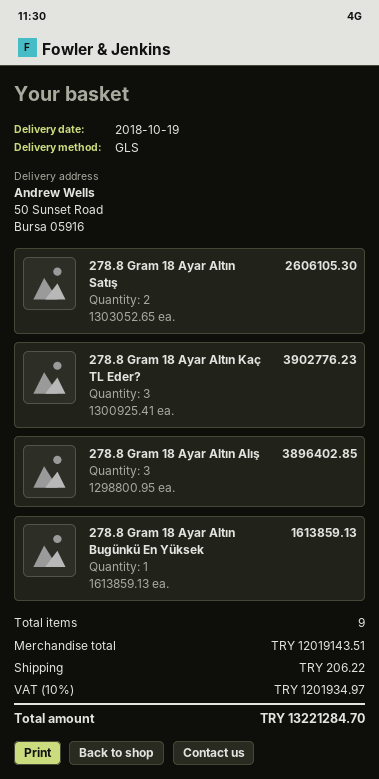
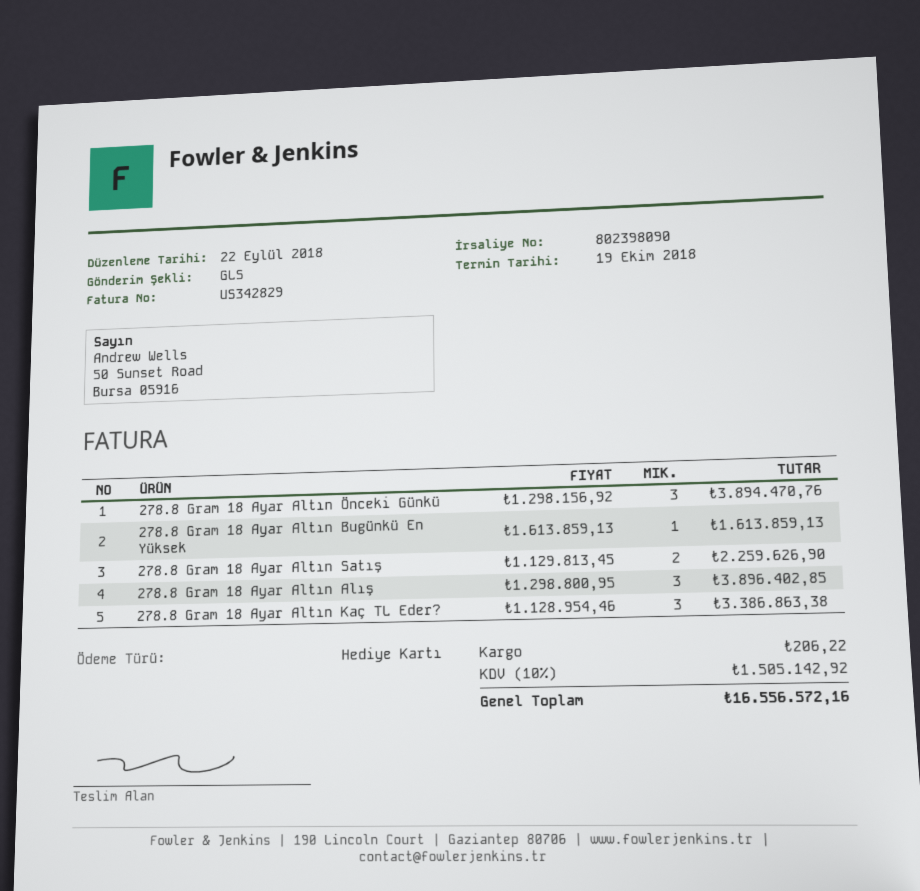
278.8 Gram 18 Ayar Altın Satış: 2 x 1303052.65 = 2606105.30 -> 2 x 1129813.45 = 2259626.90
278.8 Gram 18 Ayar Altın Kaç TL Eder?: 3 x 1300925.41 = 3902776.23 -> 3 x 1128954.46 = 3386863.38
278.8 Gram 18 Ayar Altın Önceki Günkü: none -> 3 x 1298156.92 = 3894470.76
tax: 10% = 1201934.97 -> 10% = 1505142.92
total: 13221284.70 -> 16556572.16

